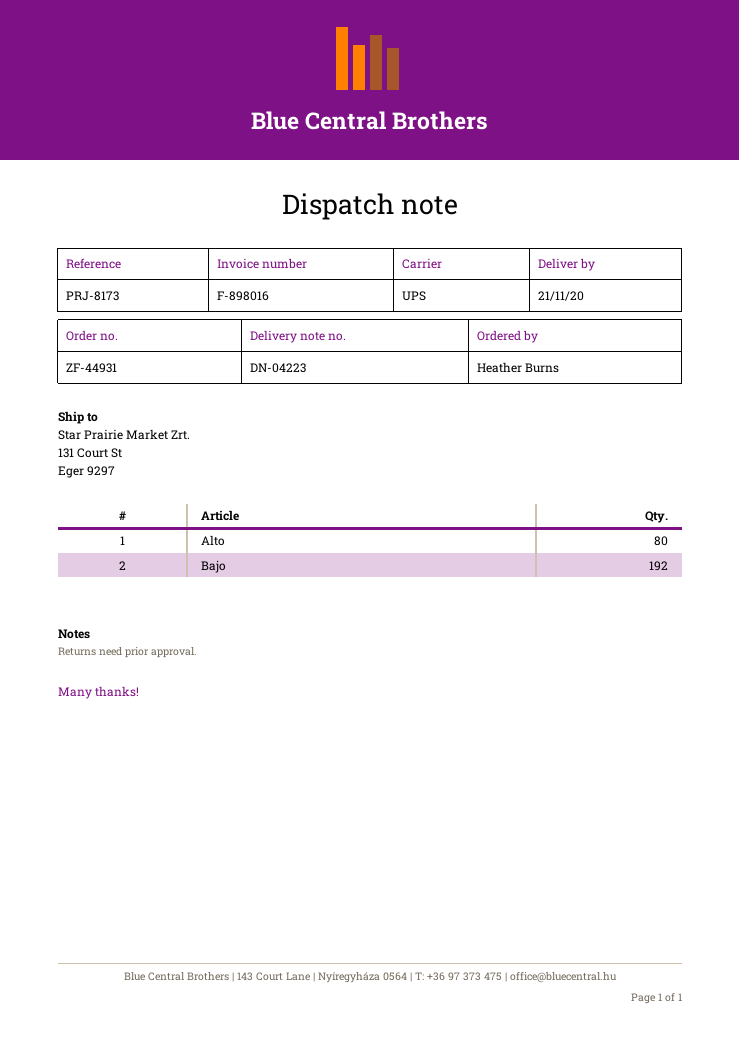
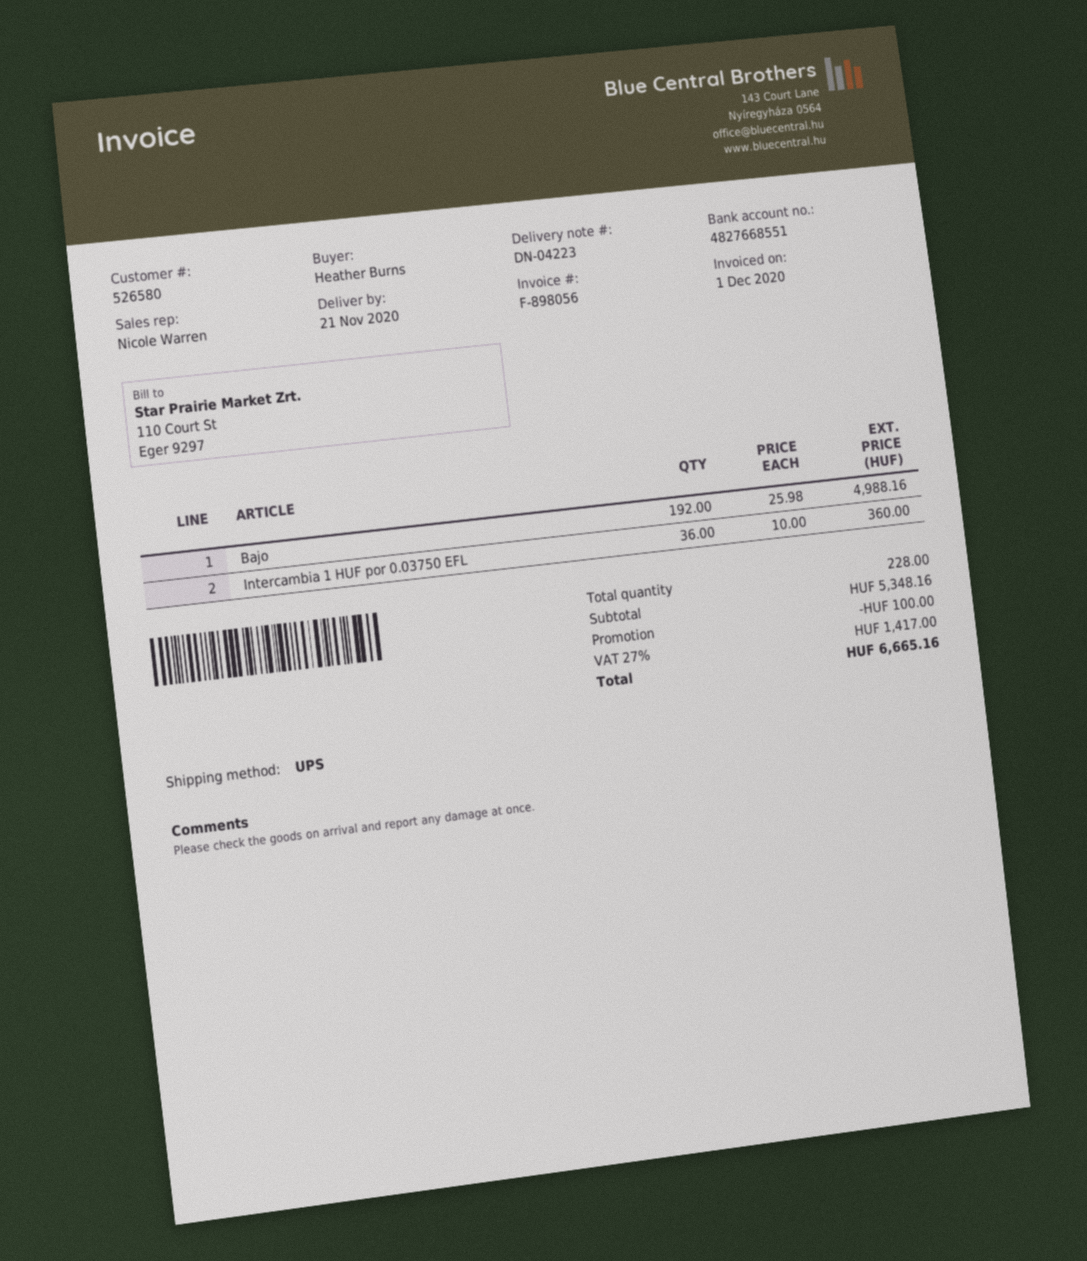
invoice number: F-898016 -> F-898056
Alto: 80 -> none
Intercambia 1 HUF por 0.03750 EFL: none -> 36

